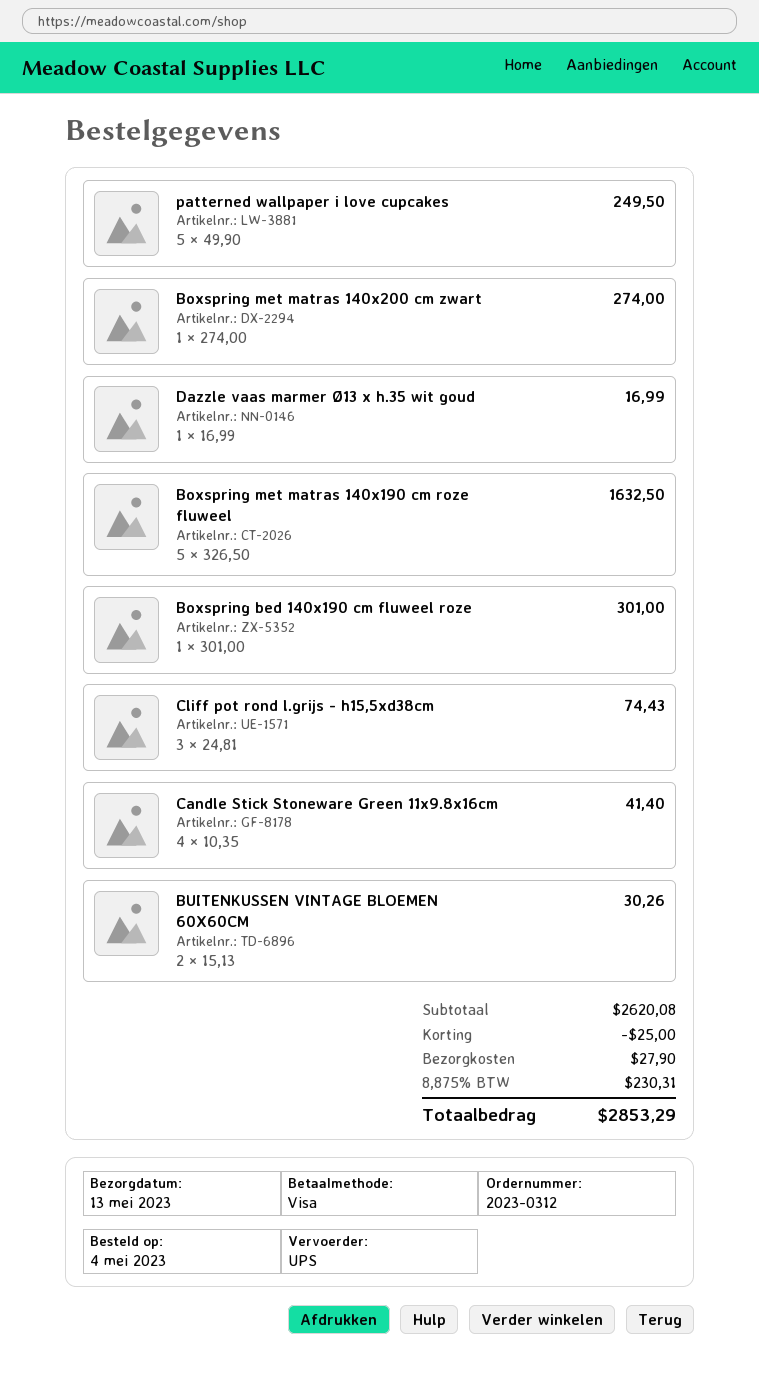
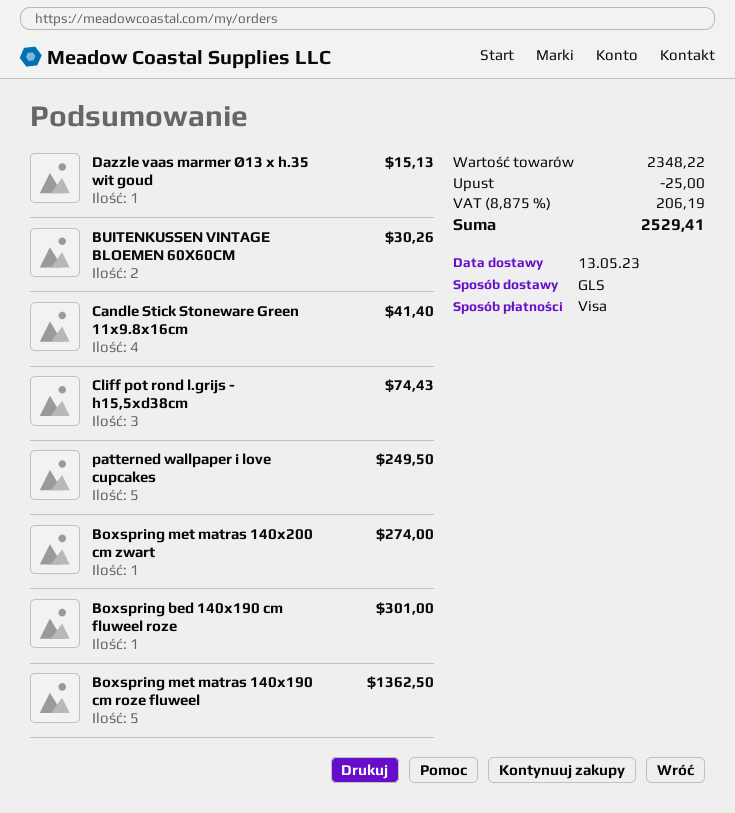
shipping method: UPS -> GLS
Dazzle vaas marmer Ø13 x h.35 wit goud: 1 for 16.99 -> 1 for 15.13
Boxspring met matras 140x190 cm roze fluweel: 5 for 1632.50 -> 5 for 1362.50
subtotal: 2620.08 -> 2348.22
shipping: 27.90 -> none
tax: 8.875% = 230.31 -> 8.875% = 206.19
total: 2853.29 -> 2529.41

